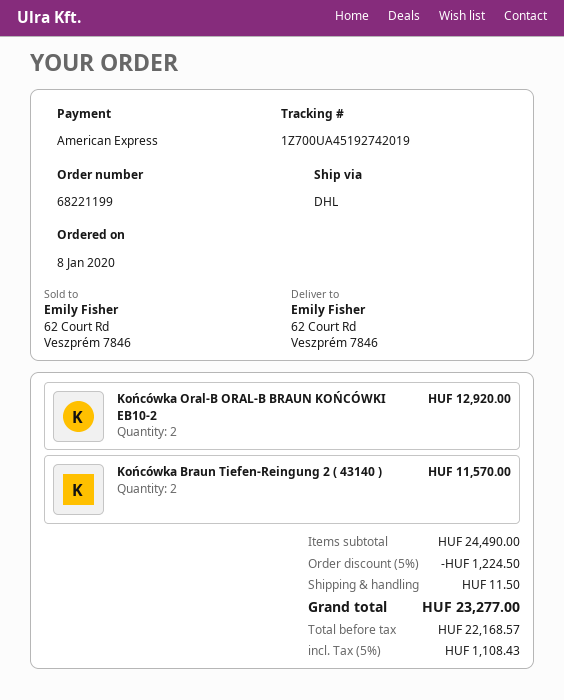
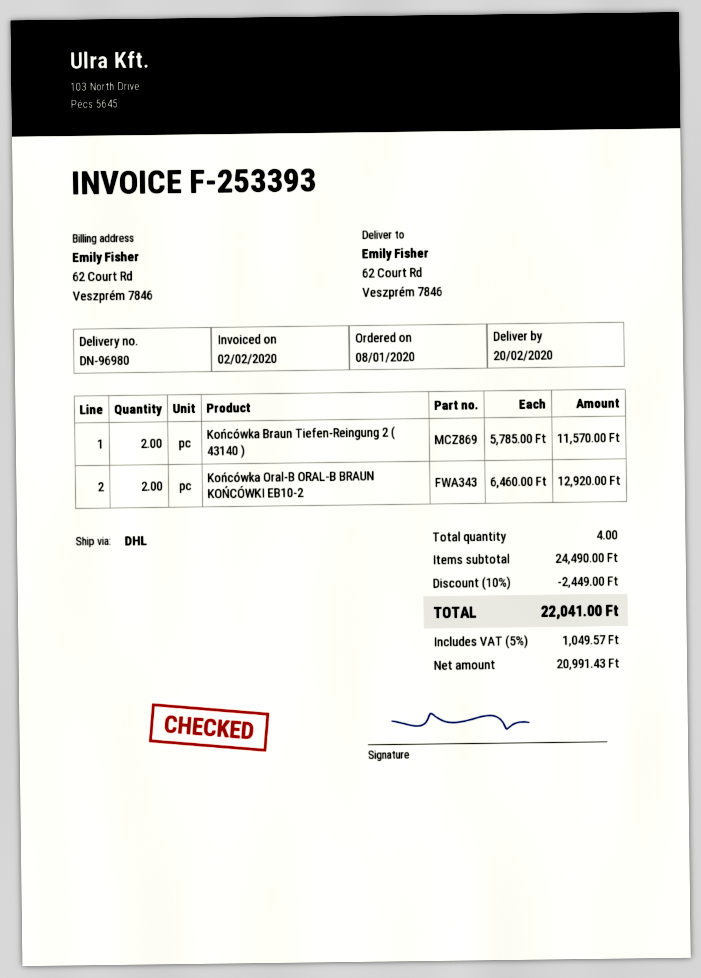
discount: 5% = 1224.50 -> 10% = 2449.00
shipping: 11.50 -> none
net: 22168.57 -> 20991.43
tax: 5% = 1108.43 -> 5% = 1049.57
total: 23277.00 -> 22041.00

